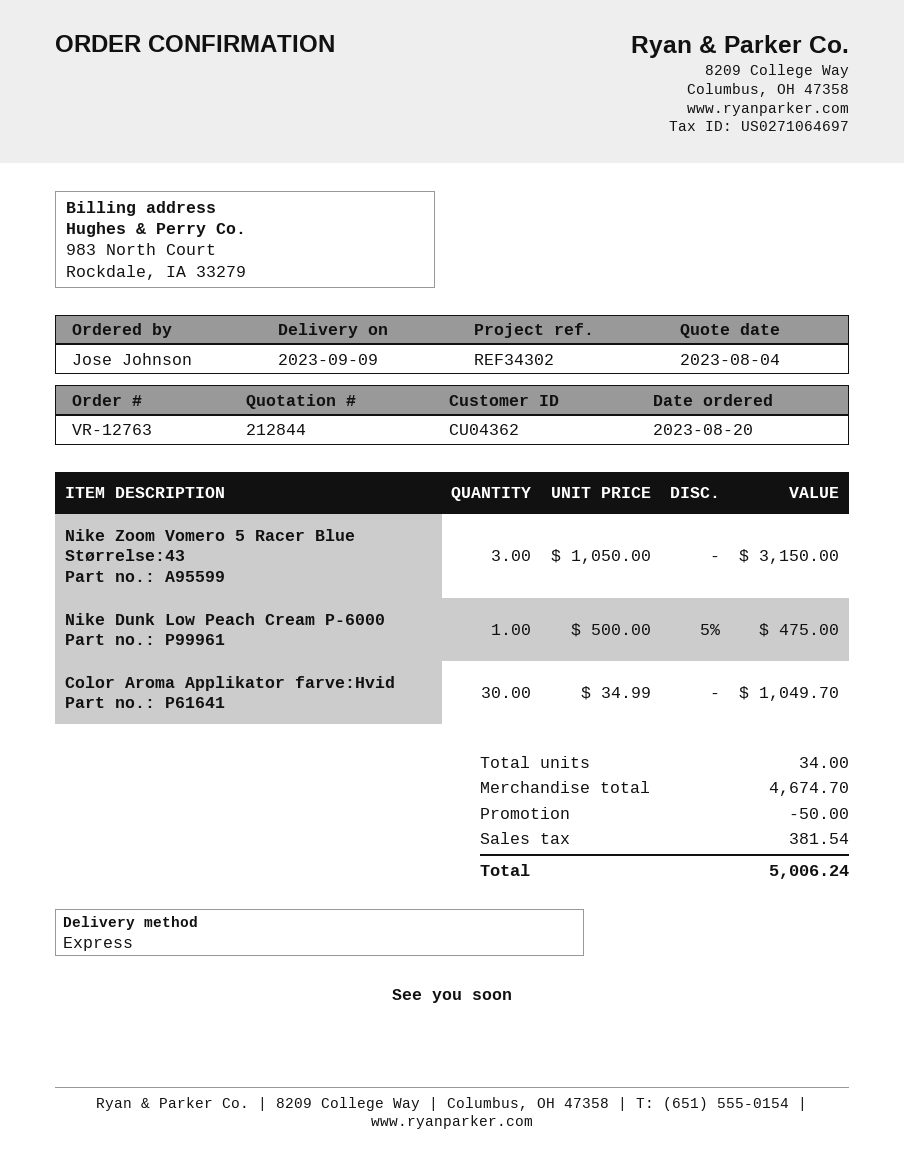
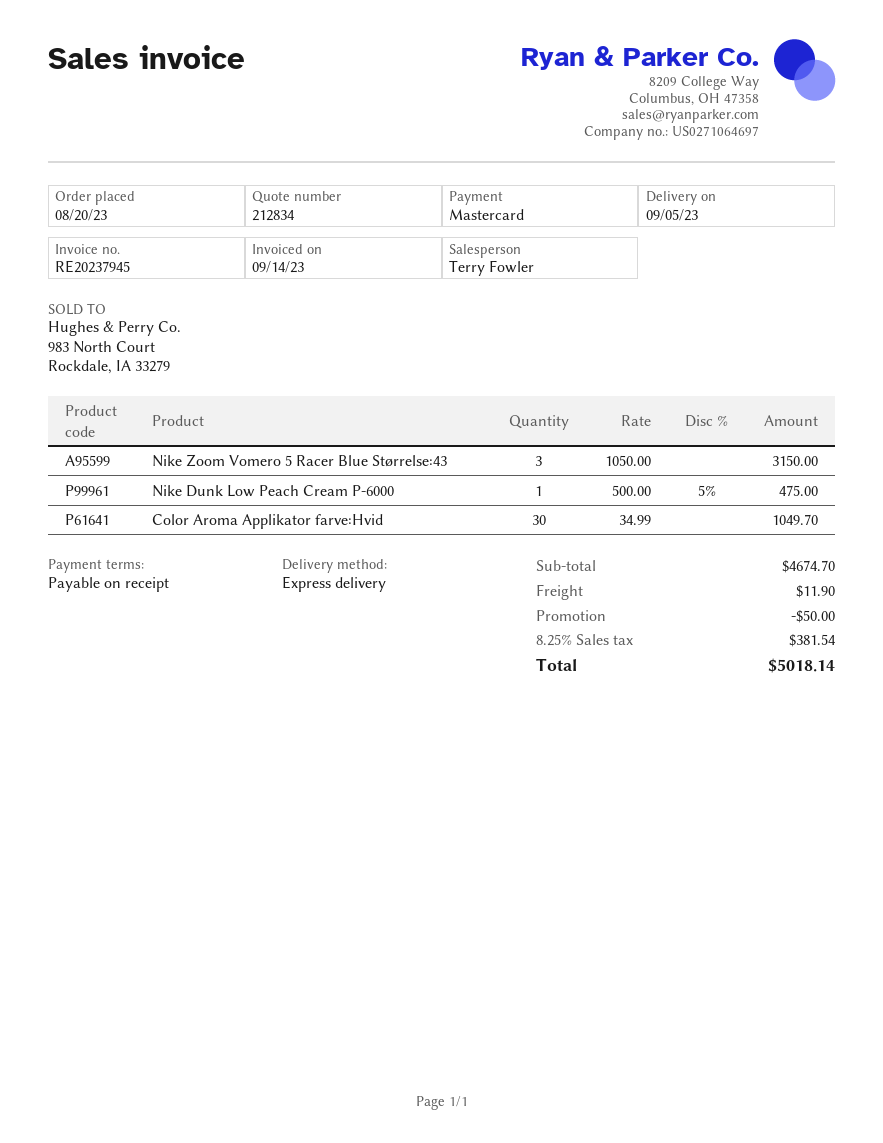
quote number: 212844 -> 212834
delivery date: 2023-09-09 -> 2023-09-05
shipping: none -> 11.90
total: 5006.24 -> 5018.14

